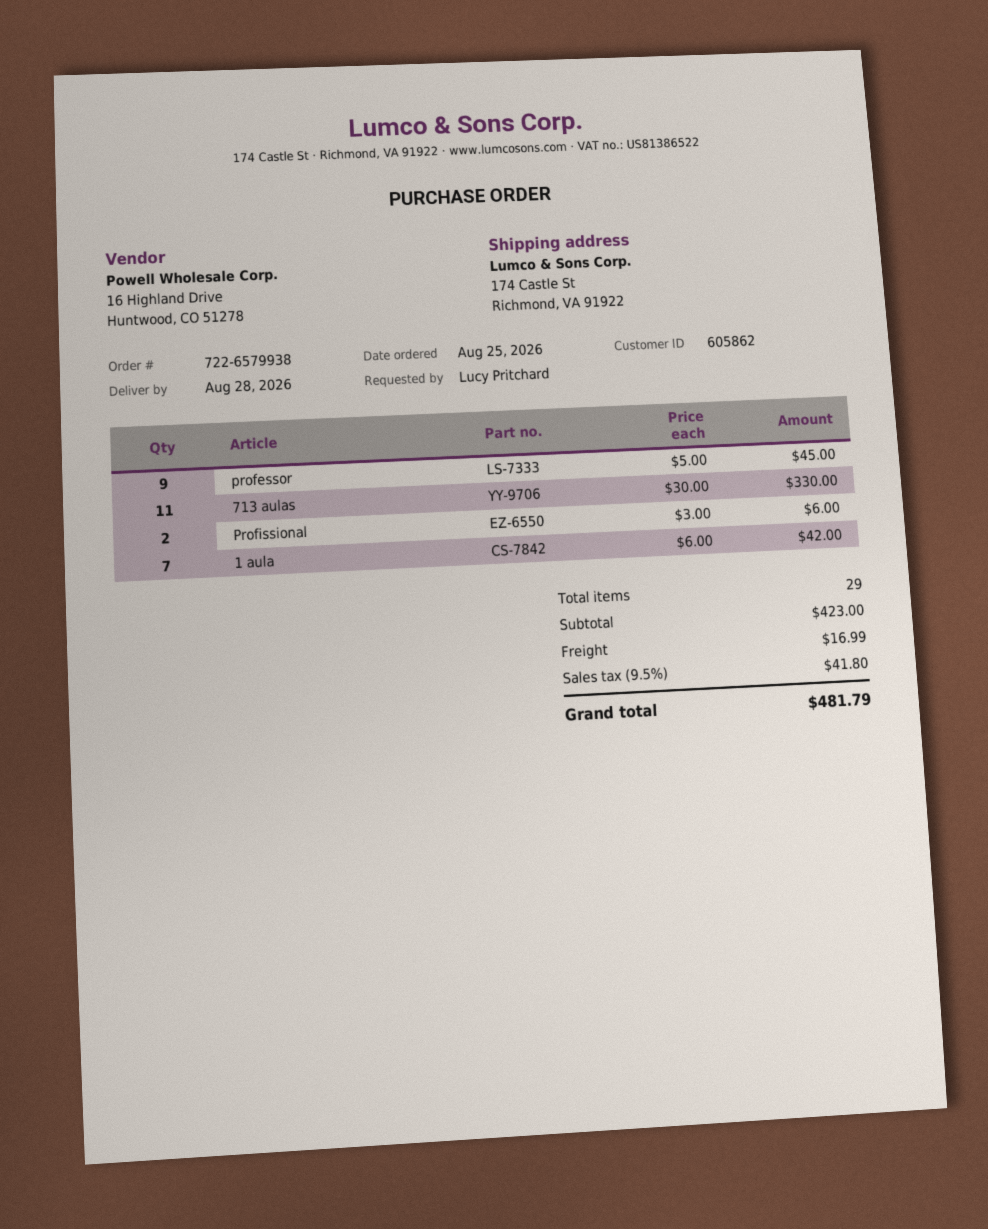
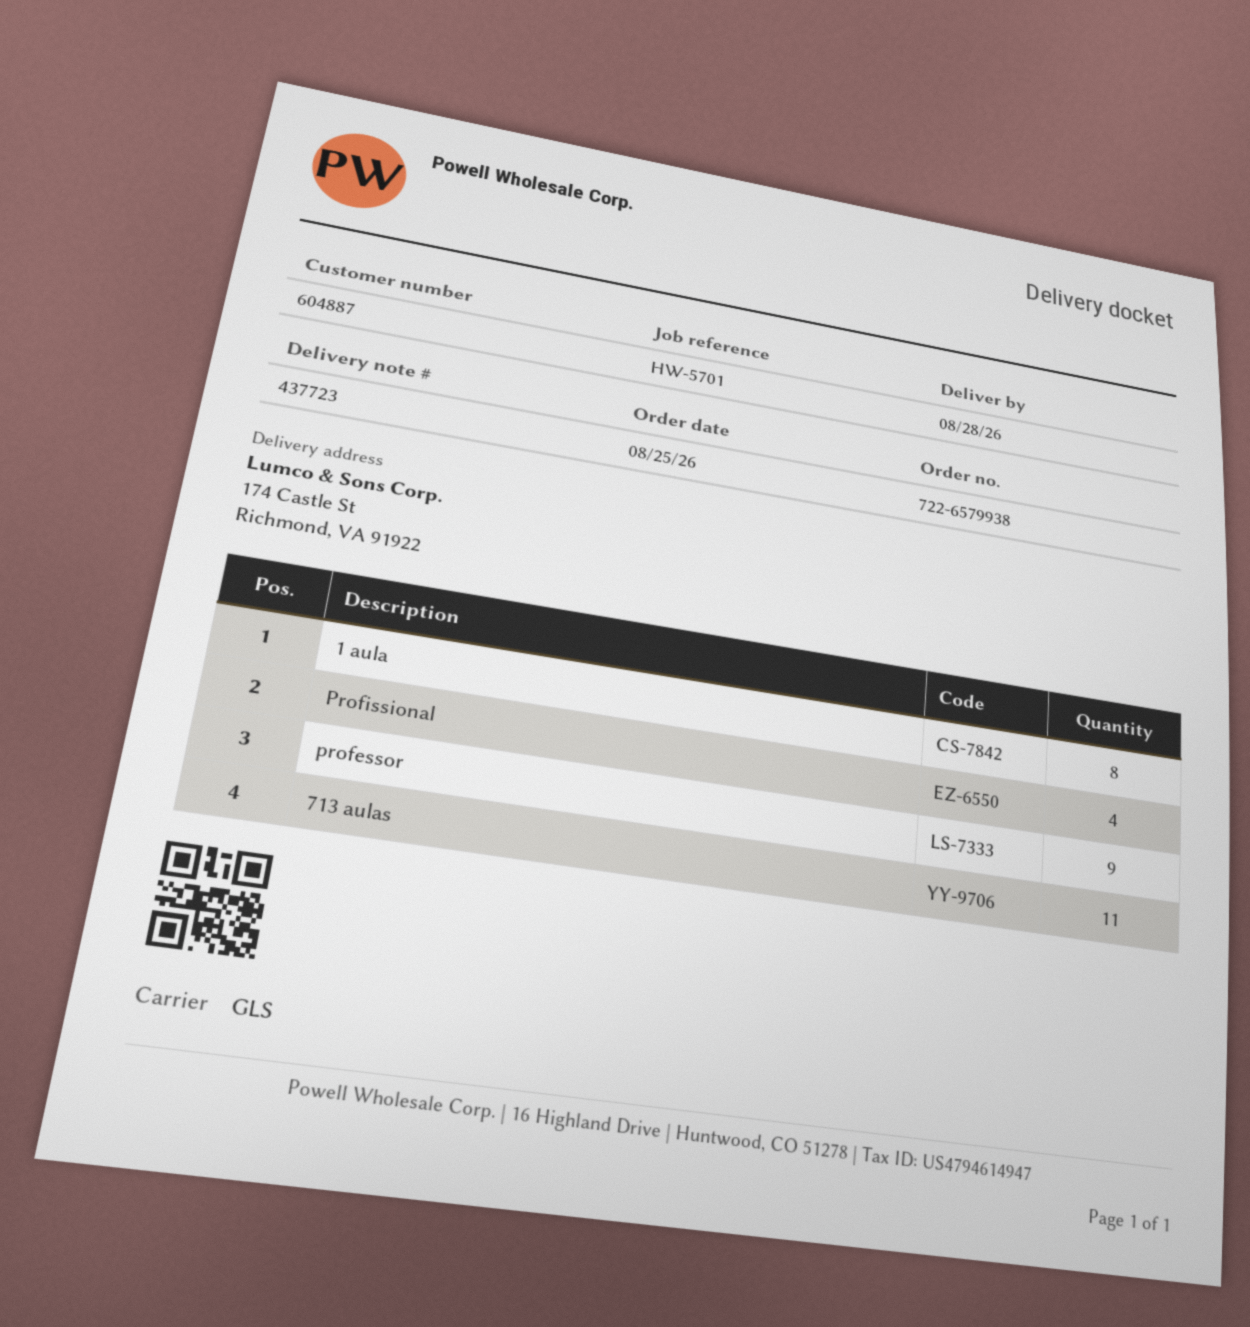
customer number: 605862 -> 604887
Profissional: 2 -> 4
1 aula: 7 -> 8

